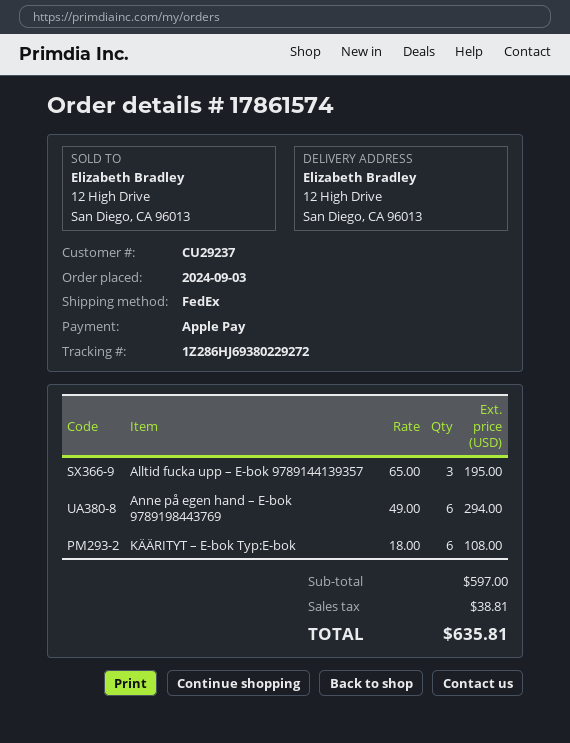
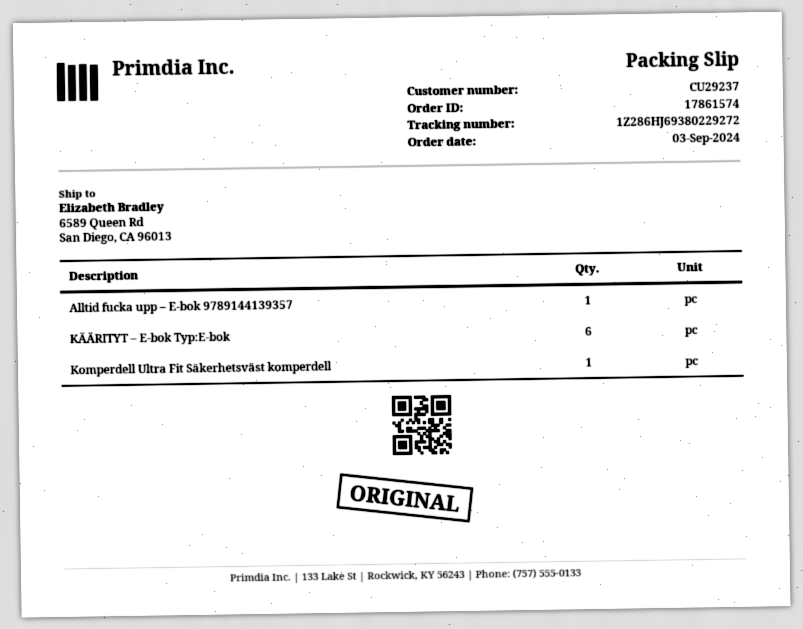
ship to: 12 High Drive, San Diego, CA 96013 -> 6589 Queen Rd, San Diego, CA 96013
Alltid fucka upp – E-bok 9789144139357: 3 -> 1
Anne på egen hand – E-bok 9789198443769: 6 -> none
Komperdell Ultra Fit Säkerhetsväst komperdell: none -> 1

